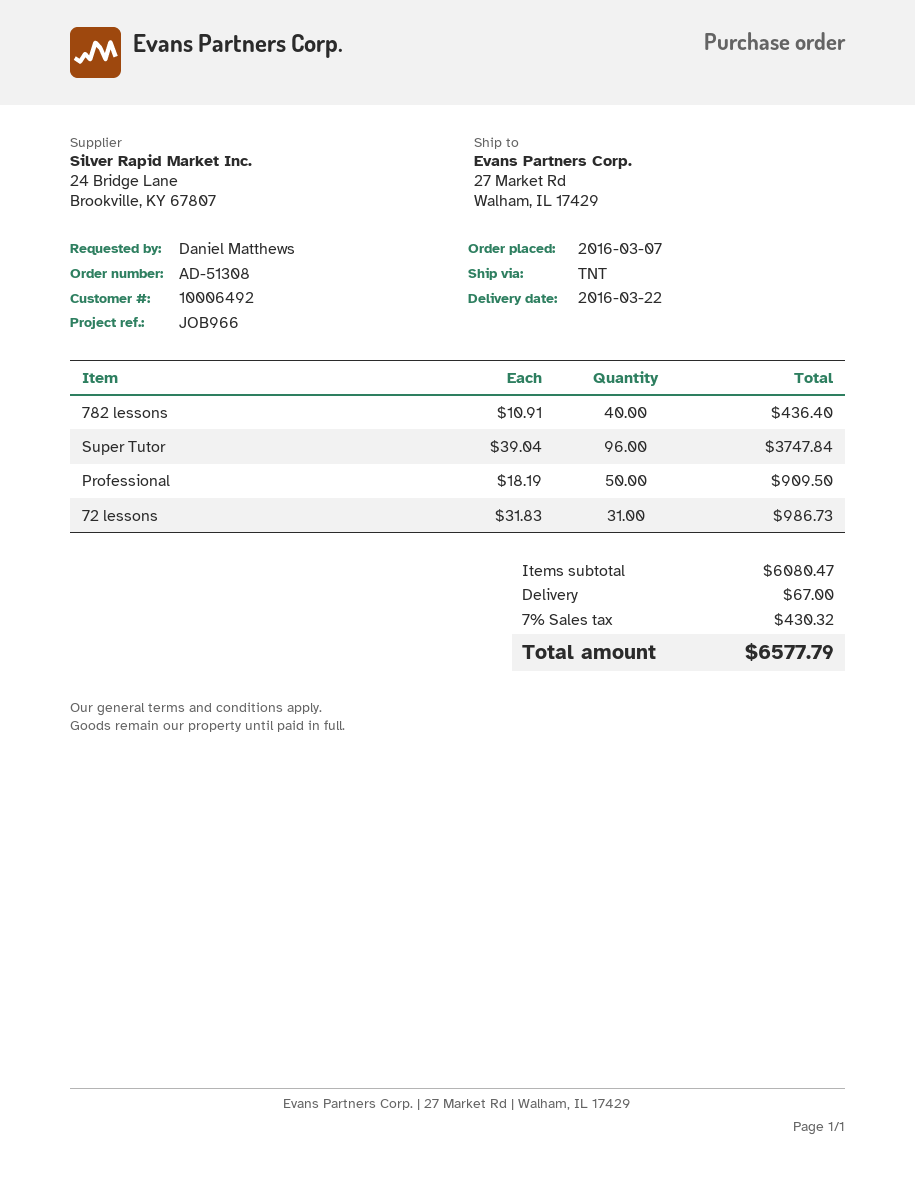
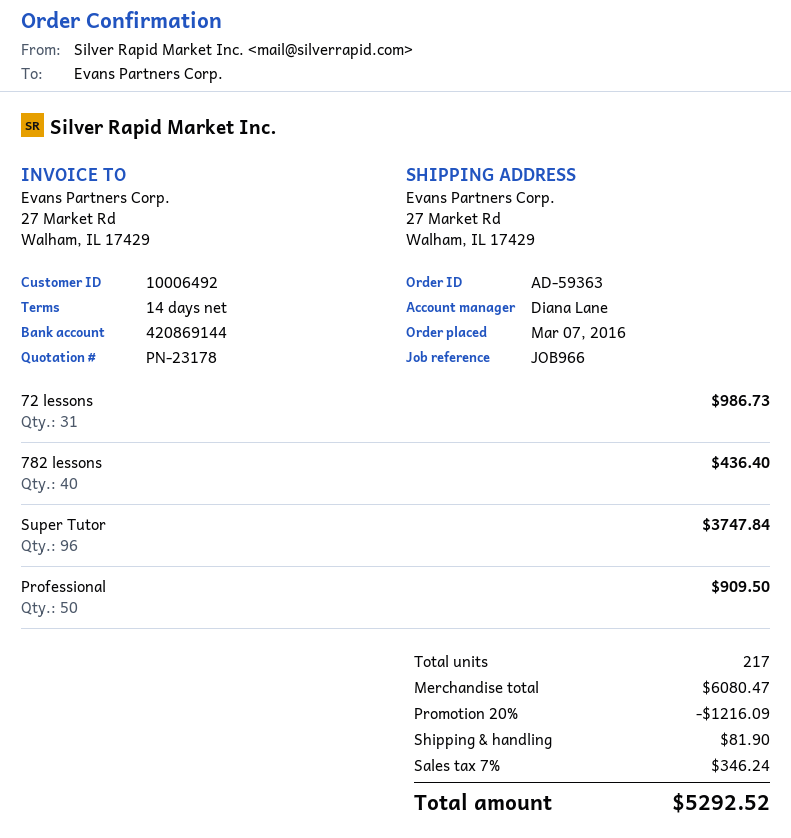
order number: AD-51308 -> AD-59363
discount: none -> 20% = 1216.09
shipping: 67.00 -> 81.90
tax: 7% = 430.32 -> 7% = 346.24
total: 6577.79 -> 5292.52

